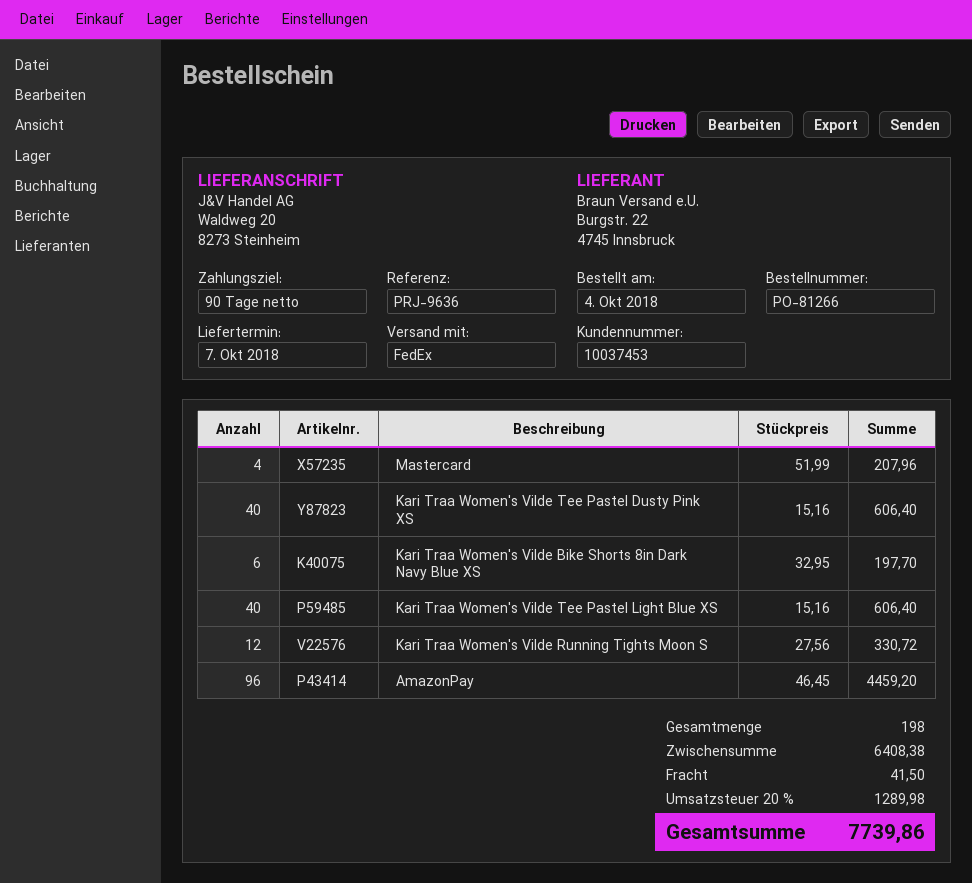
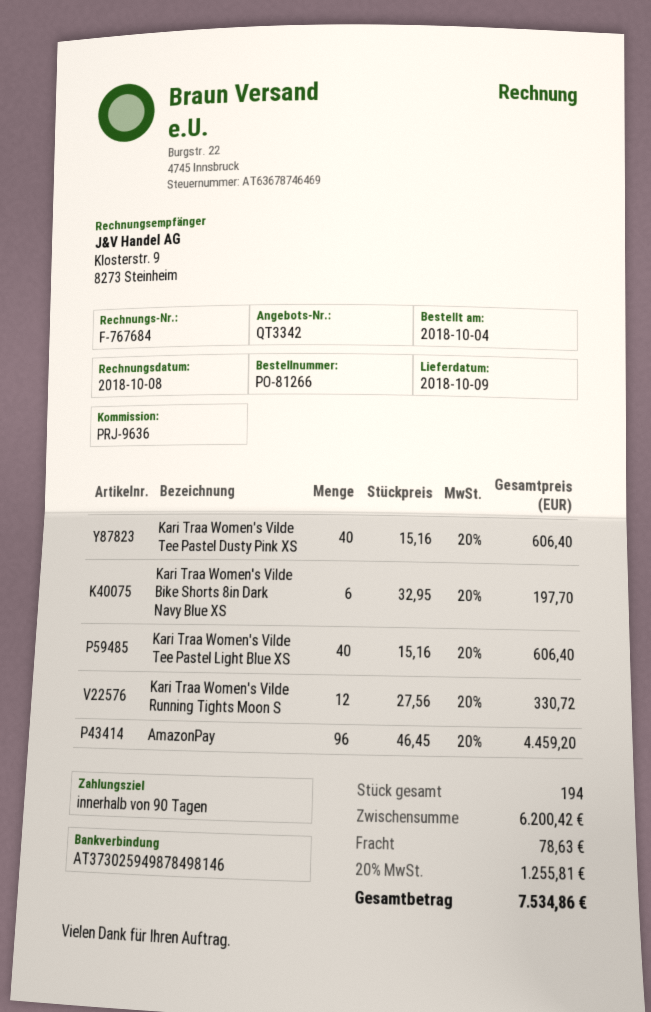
delivery date: 2018-10-07 -> 2018-10-09
Mastercard: 4 x 51.99 = 207.96 -> none
total quantity: 198 -> 194
subtotal: 6408.38 -> 6200.42
shipping: 41.50 -> 78.63
tax: 20% = 1289.98 -> 20% = 1255.81
total: 7739.86 -> 7534.86

